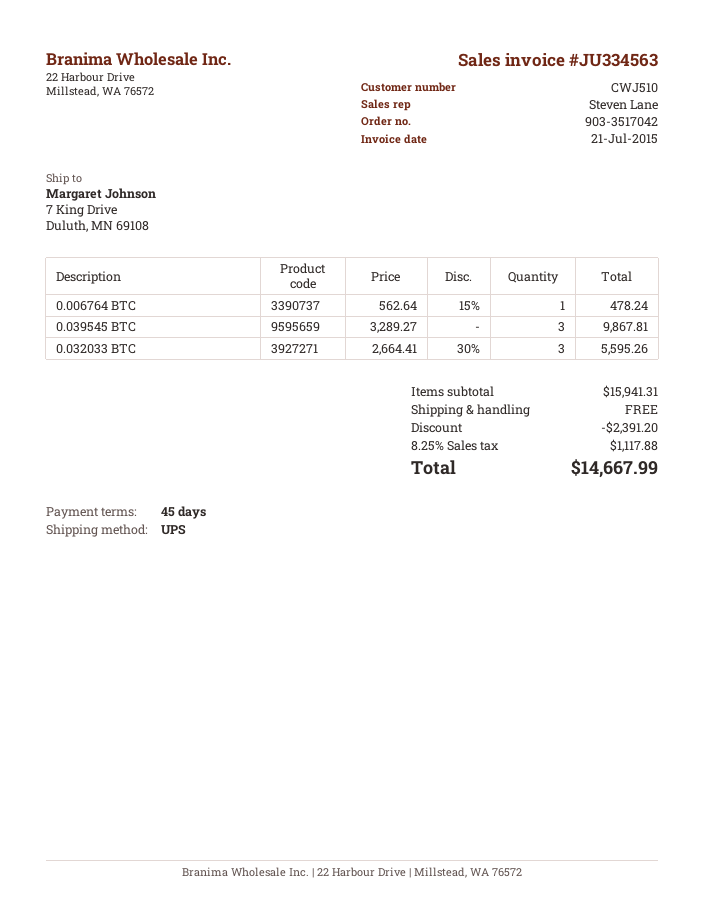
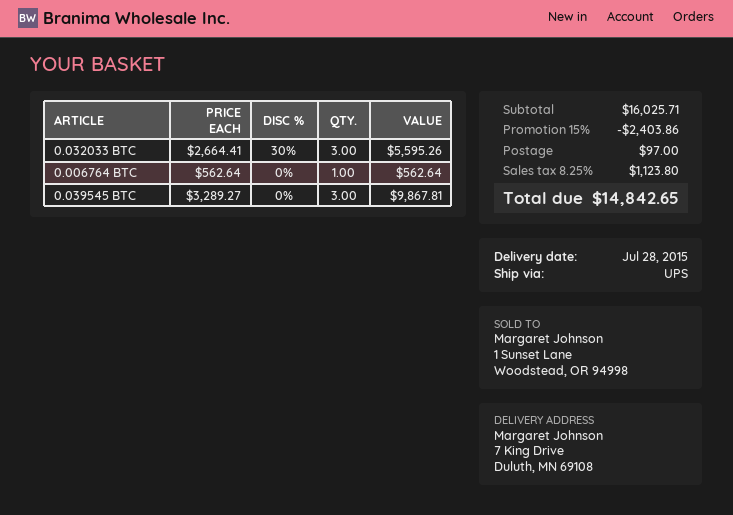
0.006764 BTC: 1 x 562.64 - 15% = 478.24 -> 1 x 562.64 = 562.64
subtotal: 15941.31 -> 16025.71
discount: 2391.20 -> 2403.86
shipping: 0.00 -> 97.00
tax: 8.25% = 1117.88 -> 8.25% = 1123.80
total: 14667.99 -> 14842.65

